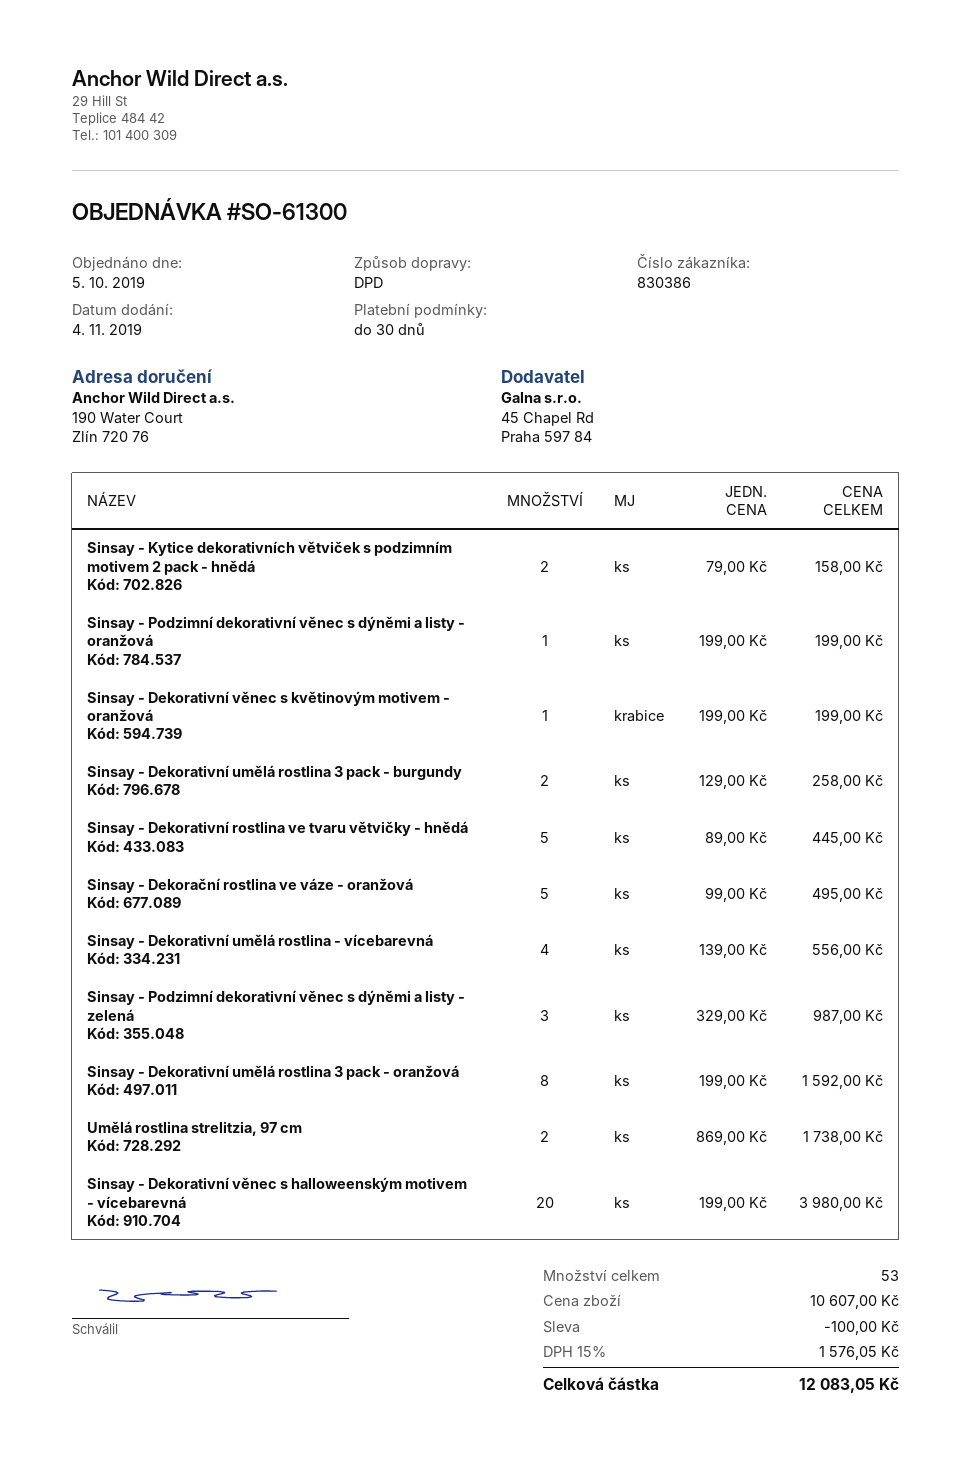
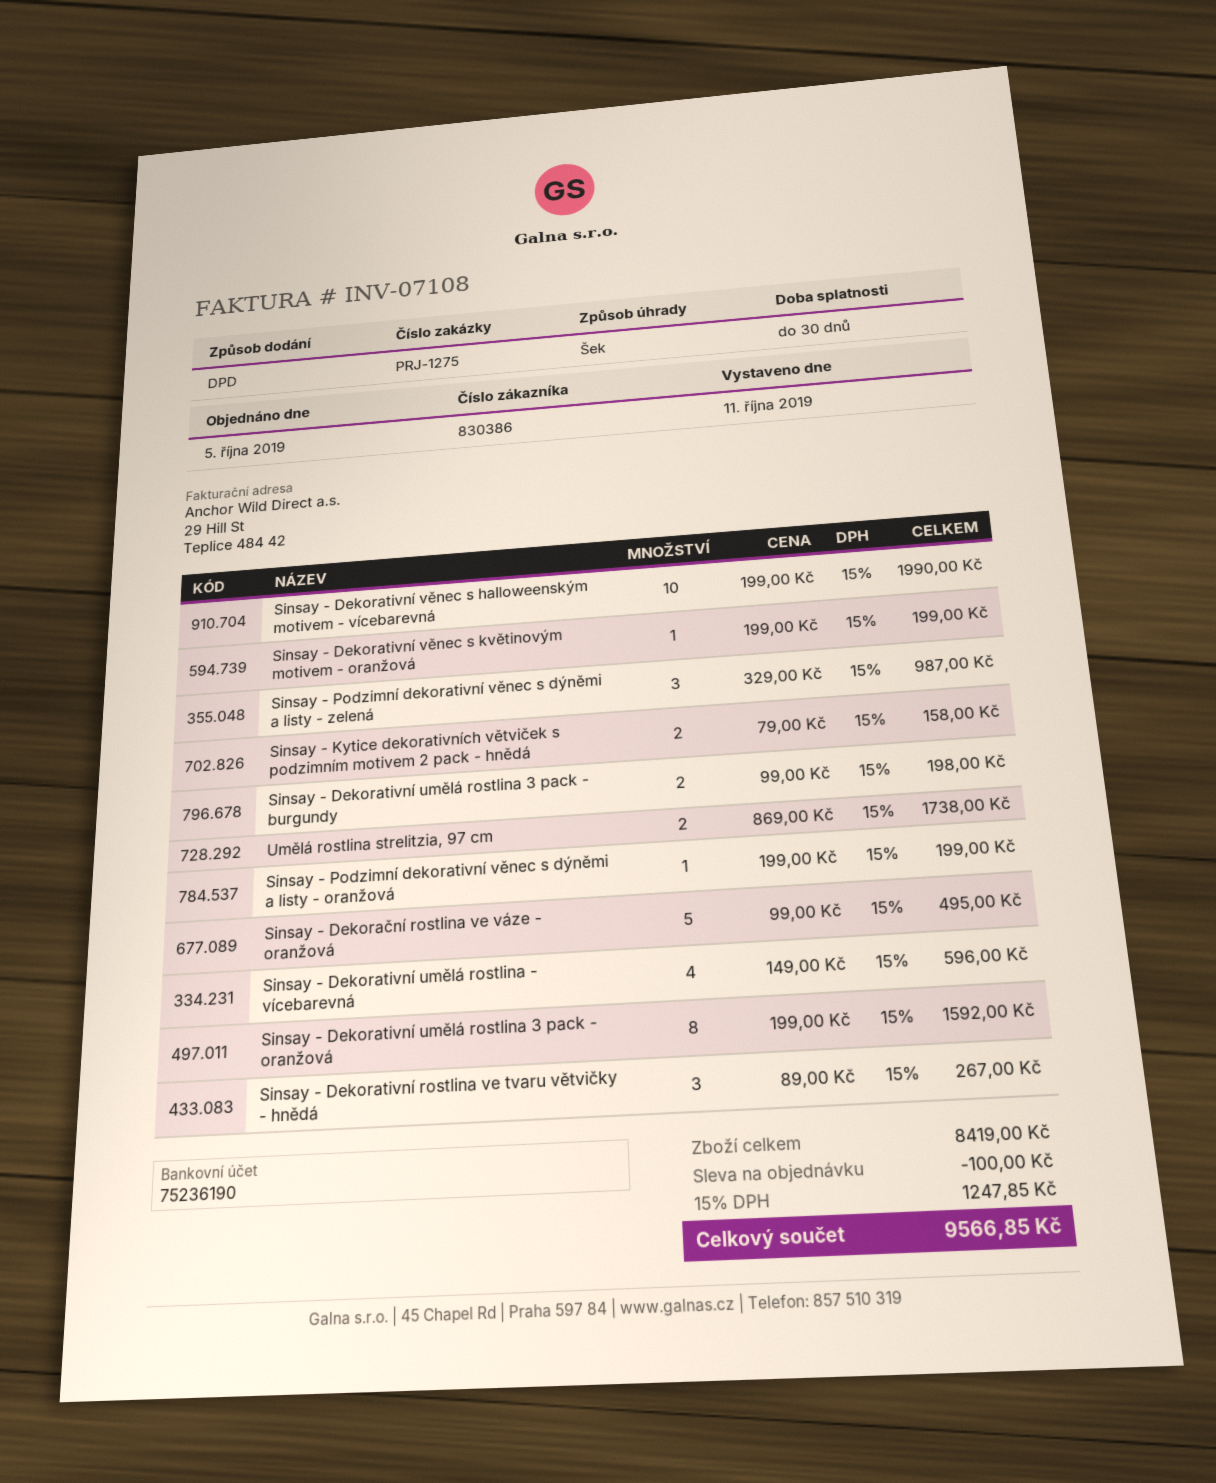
Sinsay - Dekorativní umělá rostlina 3 pack - burgundy: 2 x 129.00 = 258.00 -> 2 x 99.00 = 198.00
Sinsay - Dekorativní rostlina ve tvaru větvičky - hnědá: 5 x 89.00 = 445.00 -> 3 x 89.00 = 267.00
Sinsay - Dekorativní umělá rostlina - vícebarevná: 4 x 139.00 = 556.00 -> 4 x 149.00 = 596.00
Sinsay - Dekorativní věnec s halloweenským motivem - vícebarevná: 20 x 199.00 = 3980.00 -> 10 x 199.00 = 1990.00
subtotal: 10607.00 -> 8419.00
tax: 15% = 1576.05 -> 15% = 1247.85
total: 12083.05 -> 9566.85

